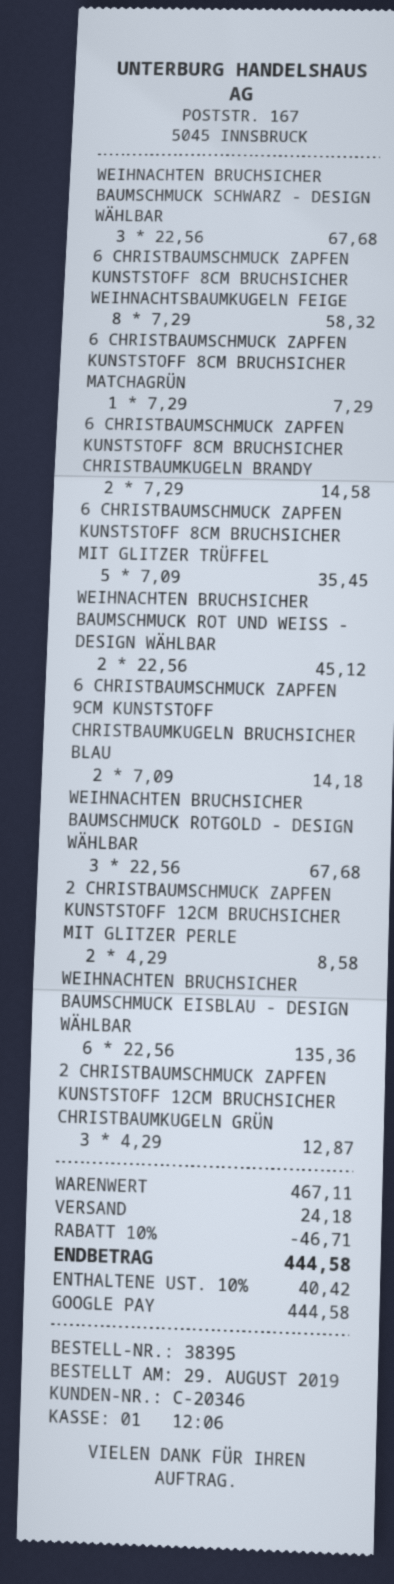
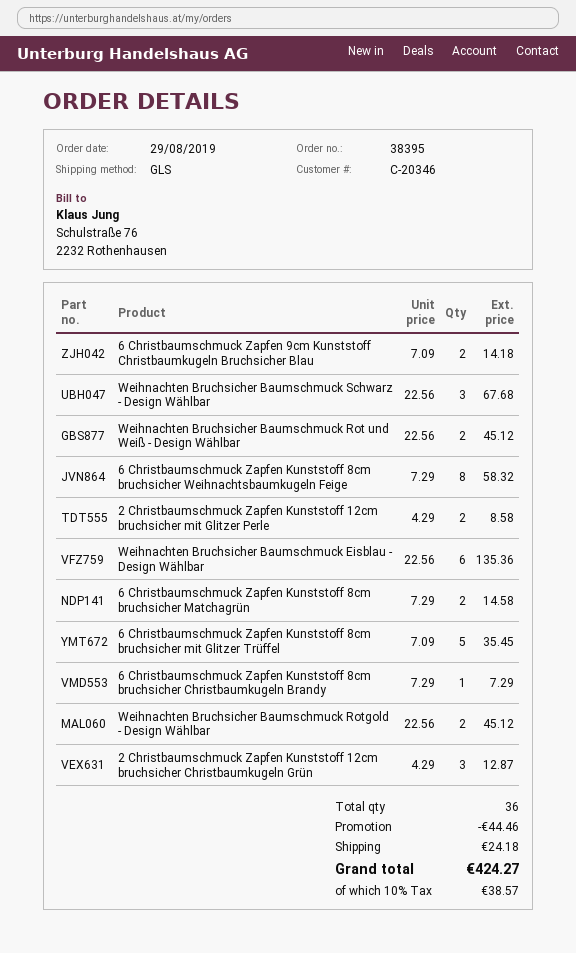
6 CHRISTBAUMSCHMUCK ZAPFEN KUNSTSTOFF 8CM BRUCHSICHER MATCHAGRÜN: 1 x 7.29 = 7.29 -> 2 x 7.29 = 14.58
6 CHRISTBAUMSCHMUCK ZAPFEN KUNSTSTOFF 8CM BRUCHSICHER CHRISTBAUMKUGELN BRANDY: 2 x 7.29 = 14.58 -> 1 x 7.29 = 7.29
WEIHNACHTEN BRUCHSICHER BAUMSCHMUCK ROTGOLD - DESIGN WÄHLBAR: 3 x 22.56 = 67.68 -> 2 x 22.56 = 45.12
discount: 46.71 -> 44.46
tax: 10% = 40.42 -> 10% = 38.57
total: 444.58 -> 424.27

